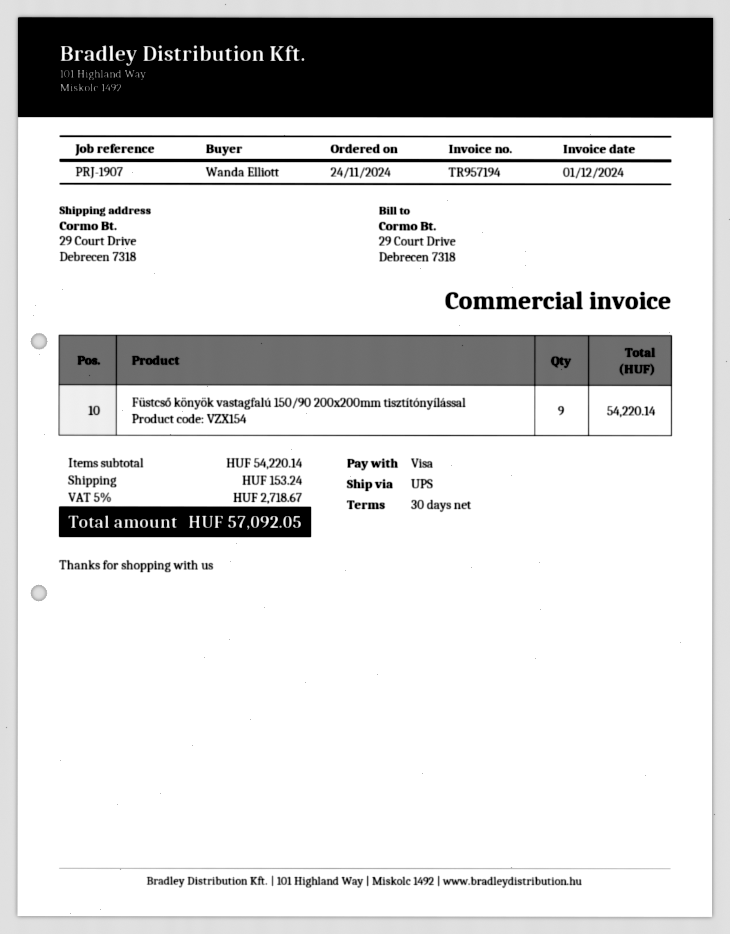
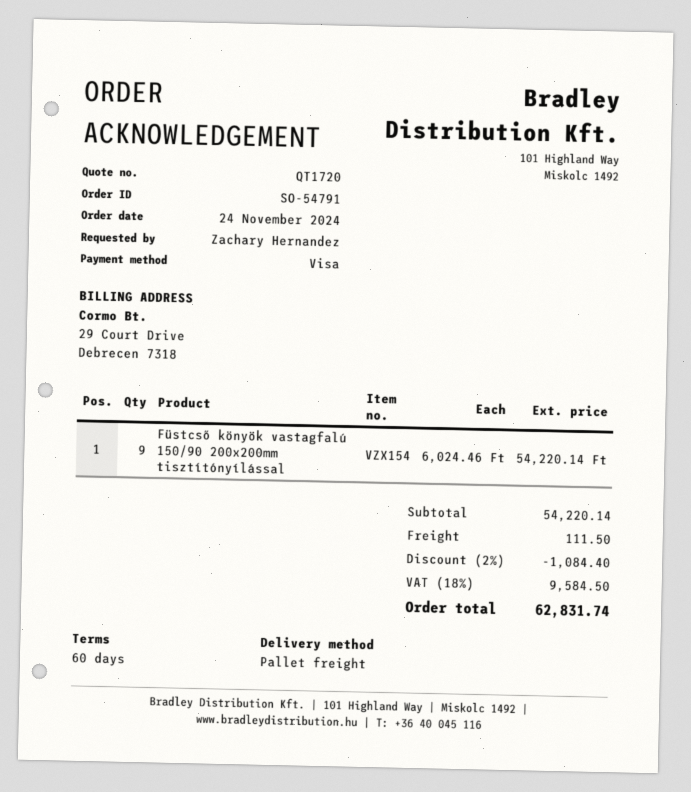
payment terms: 30 days -> 60 days
ordered by: Wanda Elliott -> Zachary Hernandez
shipping method: UPS -> pallet freight
discount: none -> 2% = 1084.40
shipping: 153.24 -> 111.50
tax: 5% = 2718.67 -> 18% = 9584.50
total: 57092.05 -> 62831.74

